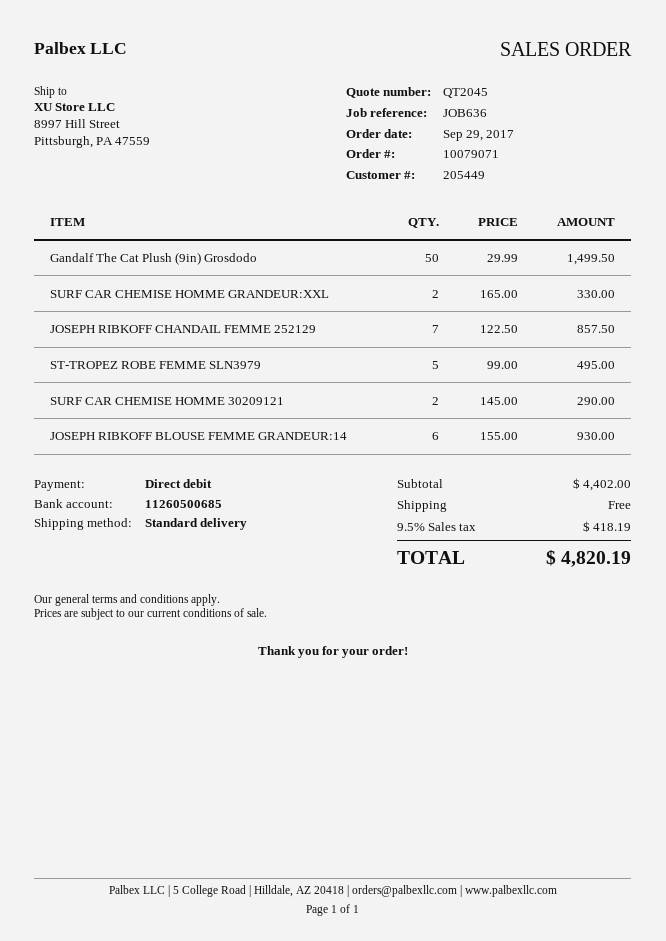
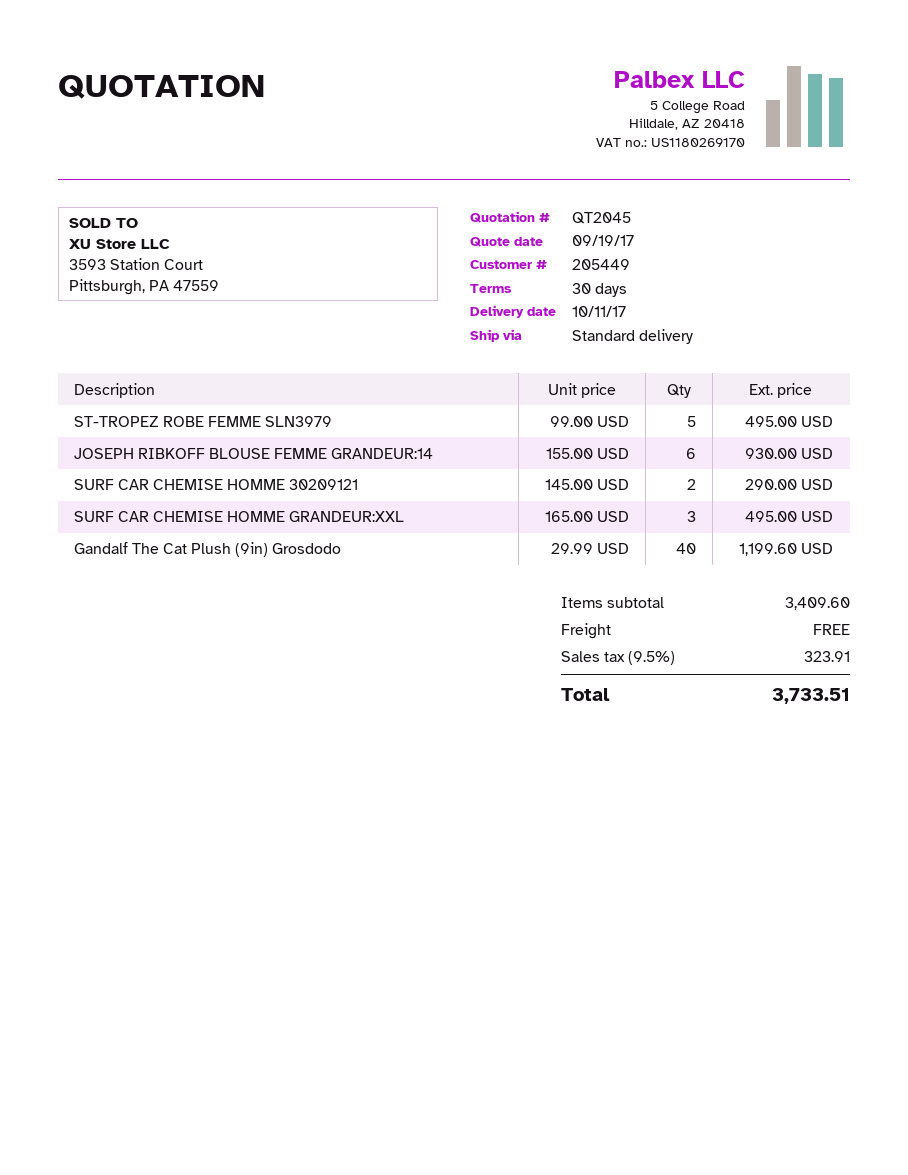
Gandalf The Cat Plush (9in) Grosdodo: 50 x 29.99 = 1499.50 -> 40 x 29.99 = 1199.60
SURF CAR CHEMISE HOMME GRANDEUR:XXL: 2 x 165.00 = 330.00 -> 3 x 165.00 = 495.00
JOSEPH RIBKOFF CHANDAIL FEMME 252129: 7 x 122.50 = 857.50 -> none
subtotal: 4402.00 -> 3409.60
tax: 9.5% = 418.19 -> 9.5% = 323.91
total: 4820.19 -> 3733.51

